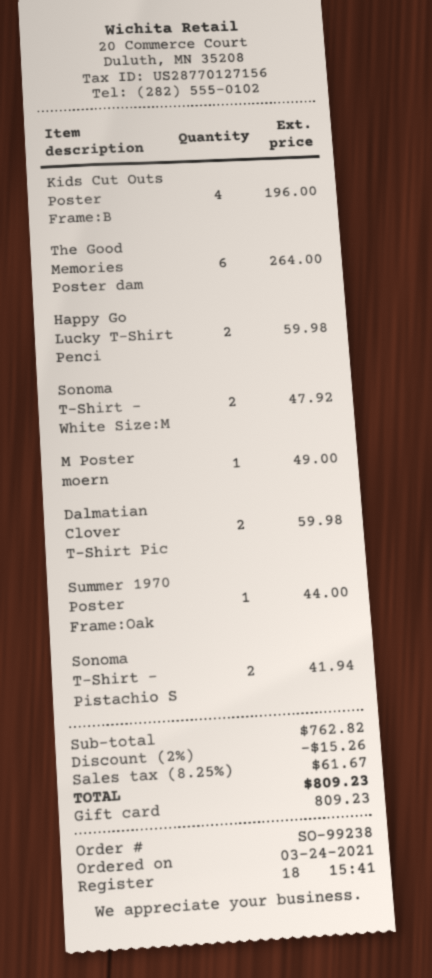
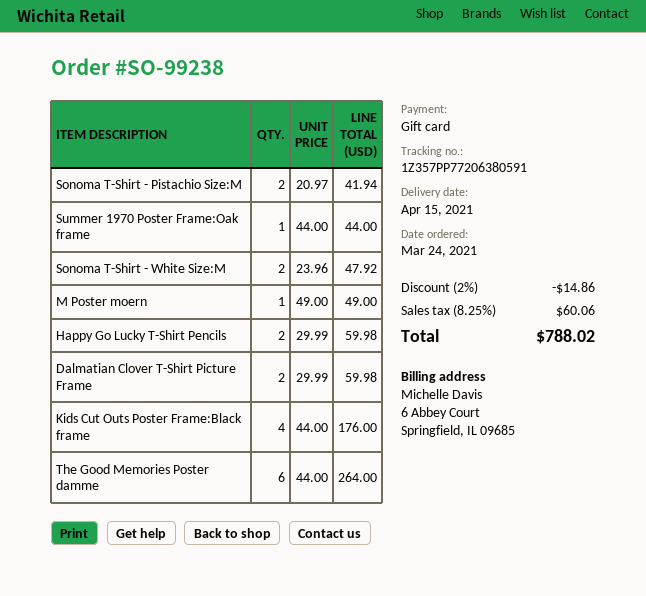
Kids Cut Outs Poster Frame:B: 4 for 196.00 -> 4 for 176.00
discount: 2% = 15.26 -> 2% = 14.86
tax: 8.25% = 61.67 -> 8.25% = 60.06
total: 809.23 -> 788.02

